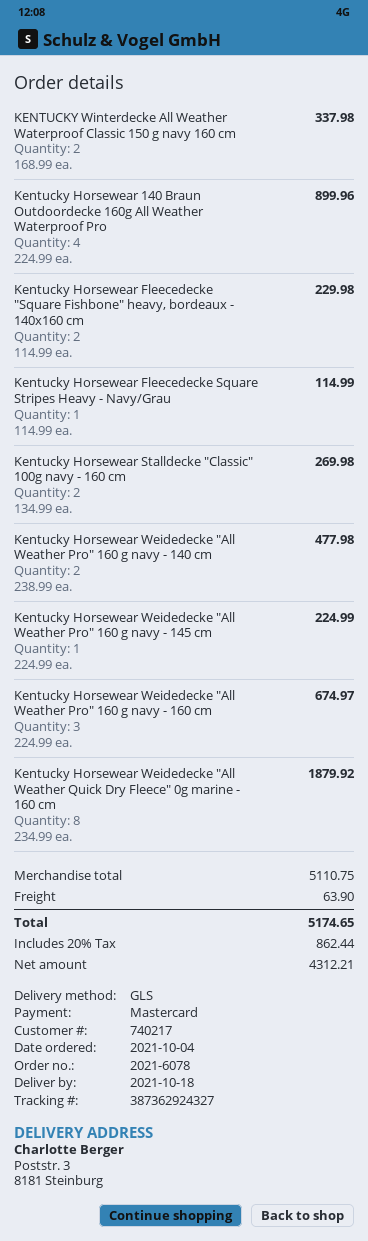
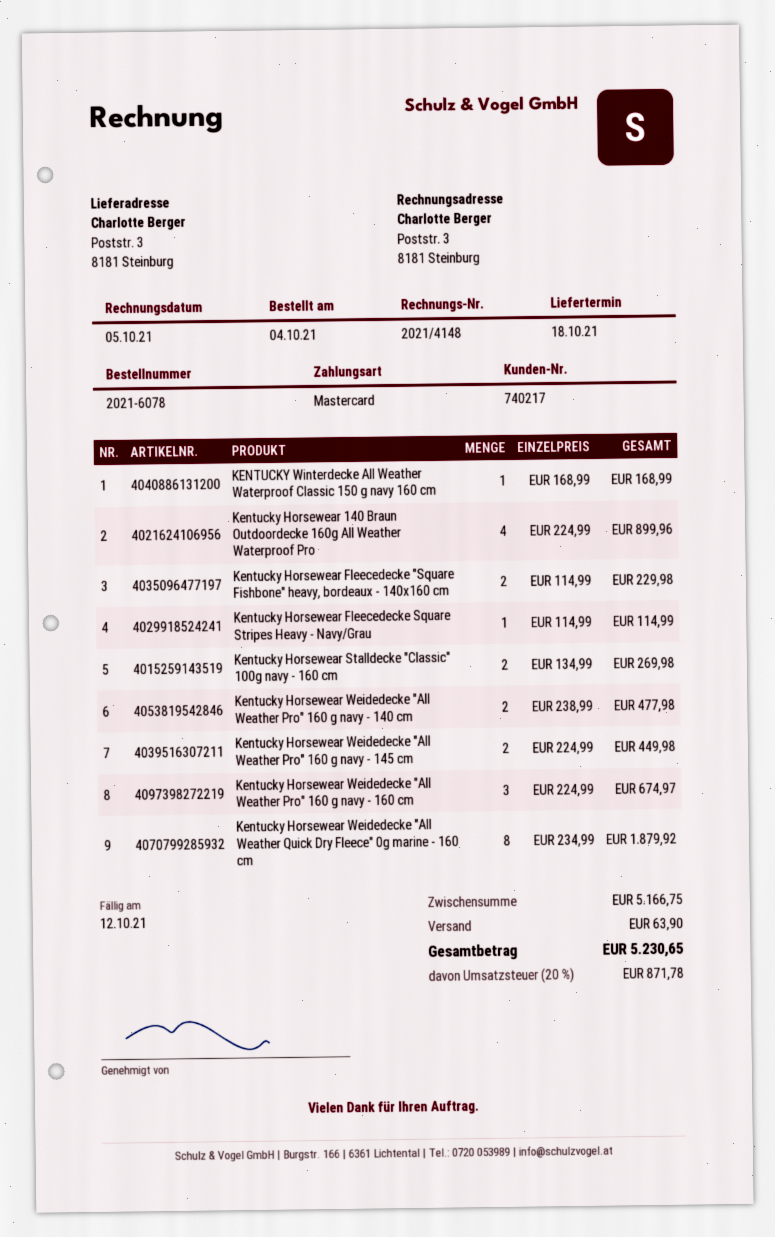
KENTUCKY Winterdecke All Weather Waterproof Classic 150 g navy 160 cm: 2 x 168.99 = 337.98 -> 1 x 168.99 = 168.99
Kentucky Horsewear Weidedecke "All Weather Pro" 160 g navy - 145 cm: 1 x 224.99 = 224.99 -> 2 x 224.99 = 449.98
subtotal: 5110.75 -> 5166.75
tax: 20% = 862.44 -> 20% = 871.78
total: 5174.65 -> 5230.65

